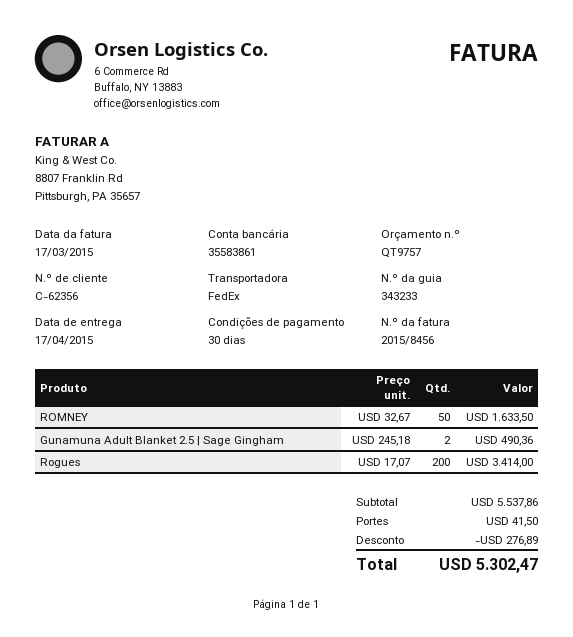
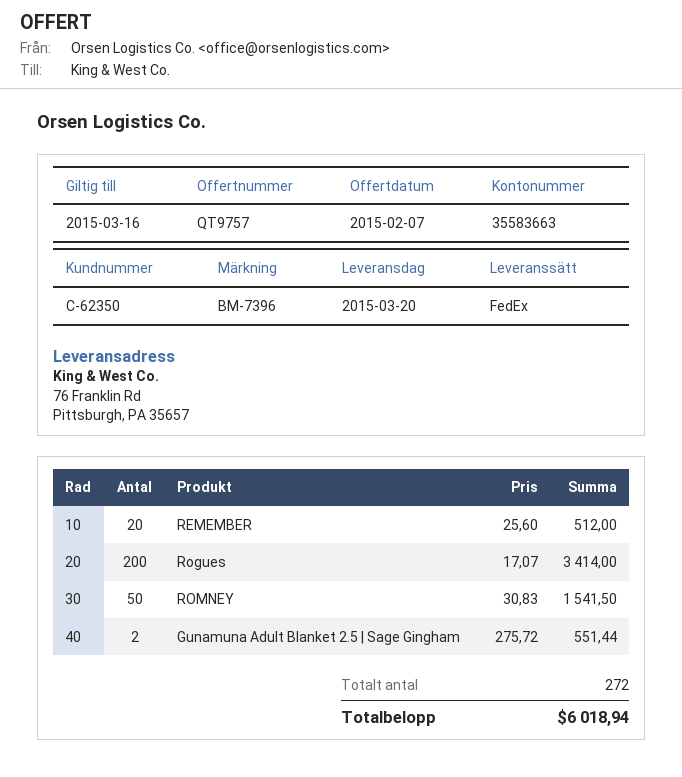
delivery date: 2015-04-17 -> 2015-03-20
customer number: C-62356 -> C-62350
bank account: 35583861 -> 35583663
ROMNEY: 50 x 32.67 = 1633.50 -> 50 x 30.83 = 1541.50
Gunamuna Adult Blanket 2.5 | Sage Gingham: 2 x 245.18 = 490.36 -> 2 x 275.72 = 551.44
REMEMBER: none -> 20 x 25.60 = 512.00
discount: 276.89 -> none
shipping: 41.50 -> none
total: 5302.47 -> 6018.94

